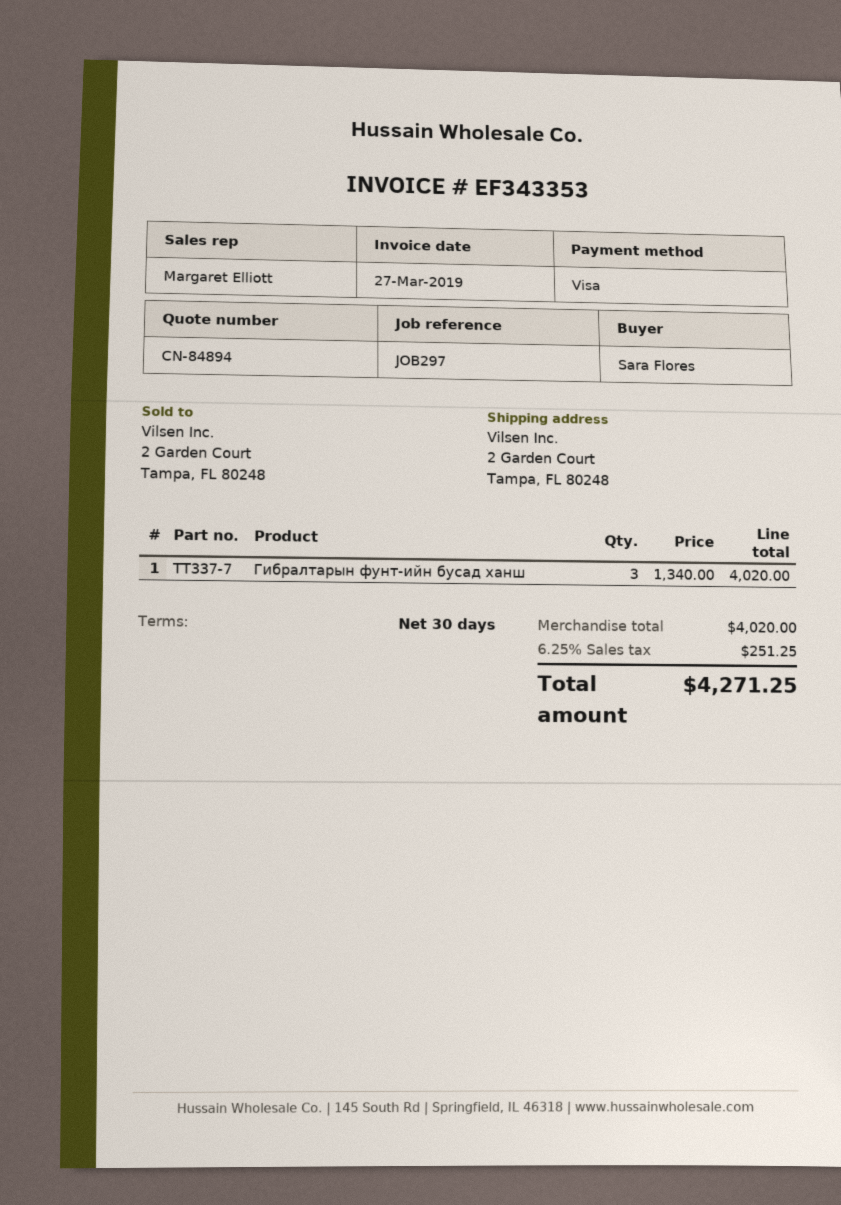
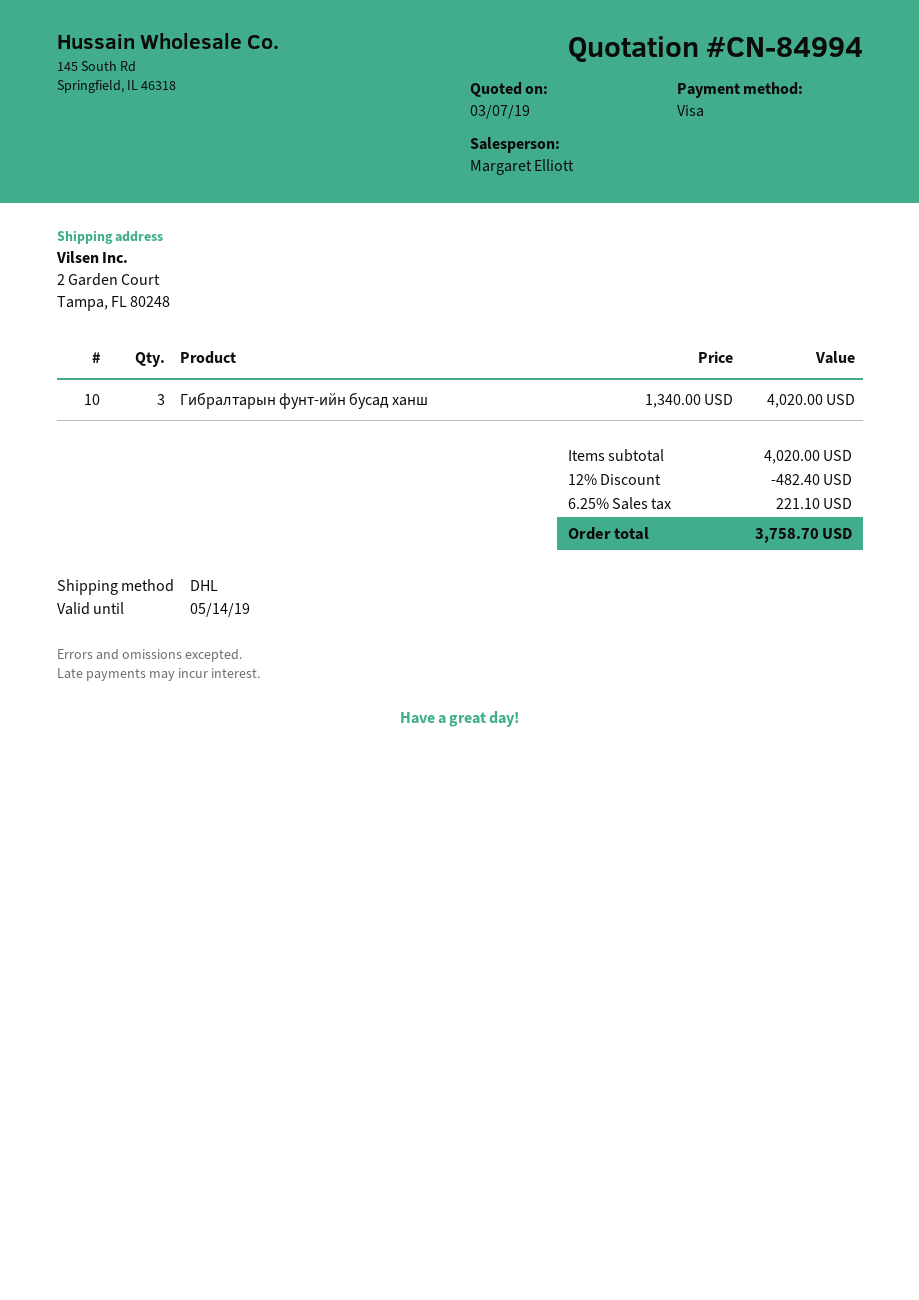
quote number: CN-84894 -> CN-84994
discount: none -> 12% = 482.40
tax: 6.25% = 251.25 -> 6.25% = 221.10
total: 4271.25 -> 3758.70

